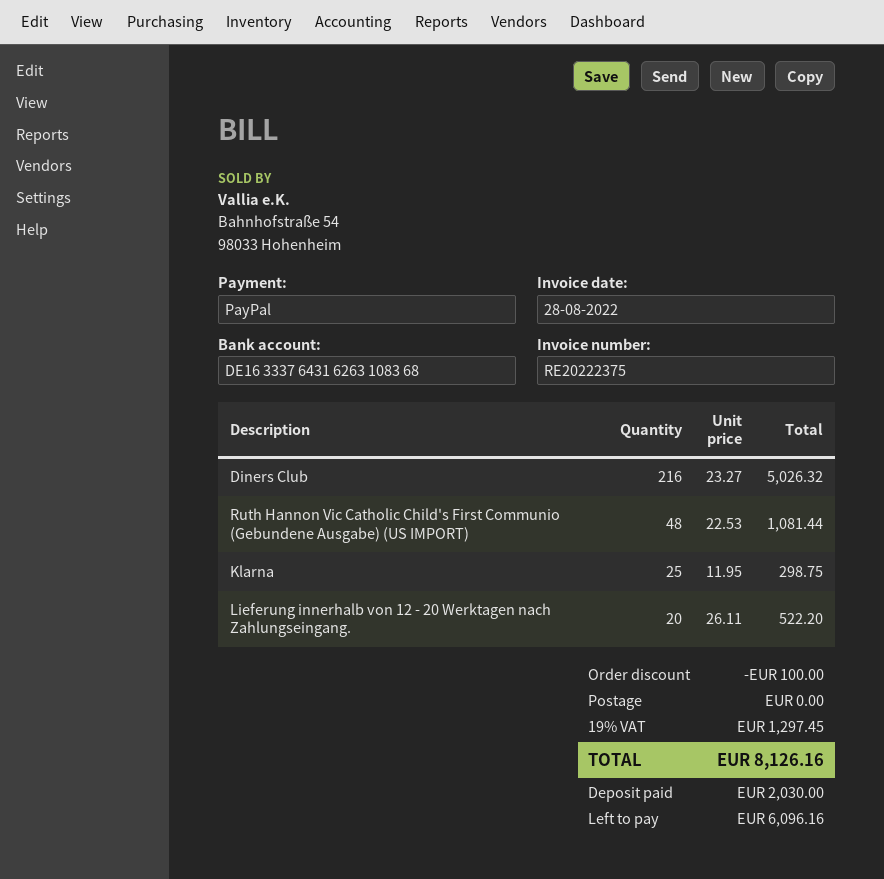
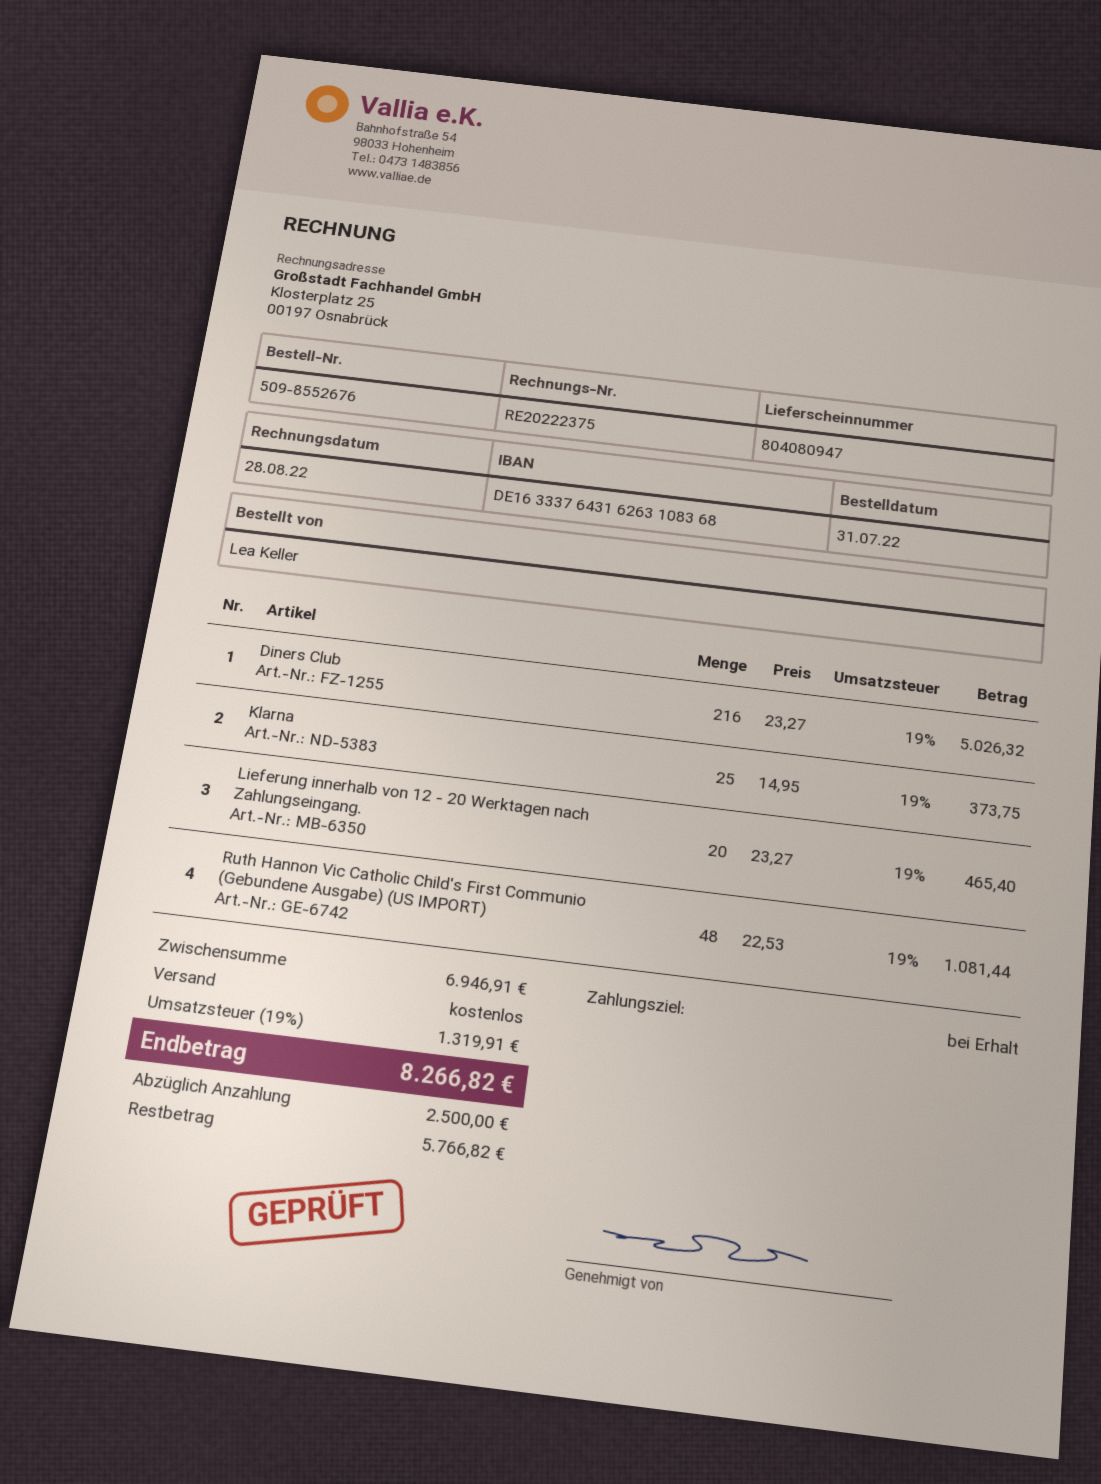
Klarna: 25 x 11.95 = 298.75 -> 25 x 14.95 = 373.75
Lieferung innerhalb von 12 - 20 Werktagen nach Zahlungseingang.: 20 x 26.11 = 522.20 -> 20 x 23.27 = 465.40
discount: 100.00 -> none
tax: 19% = 1297.45 -> 19% = 1319.91
total: 8126.16 -> 8266.82
deposit: 2030.00 -> 2500.00
balance: 6096.16 -> 5766.82

